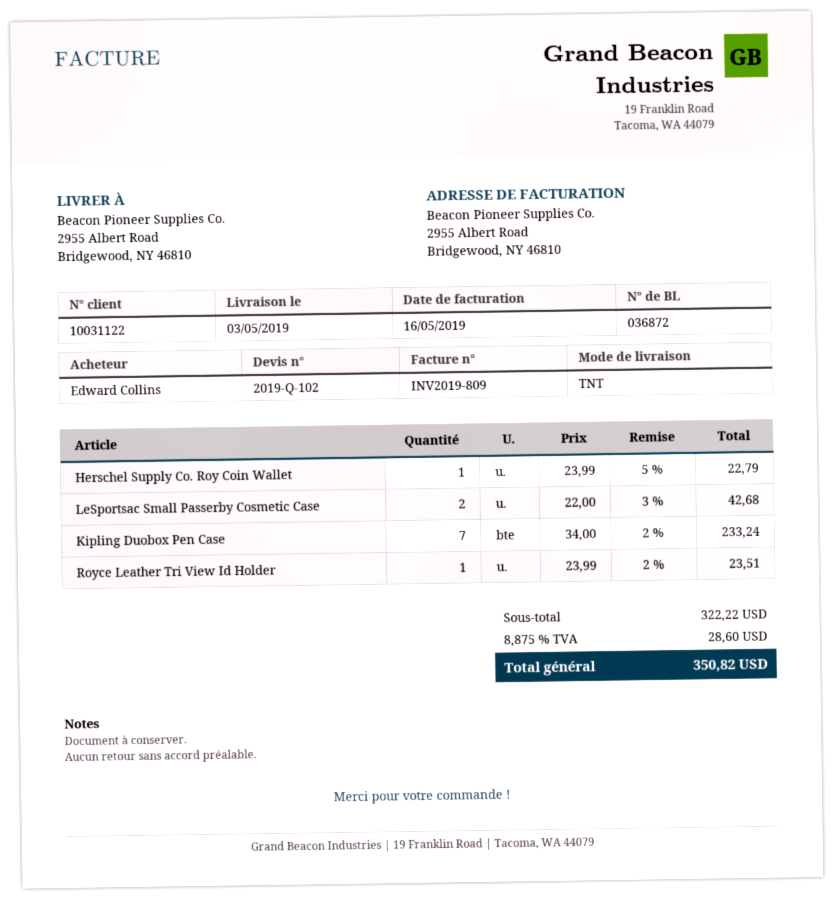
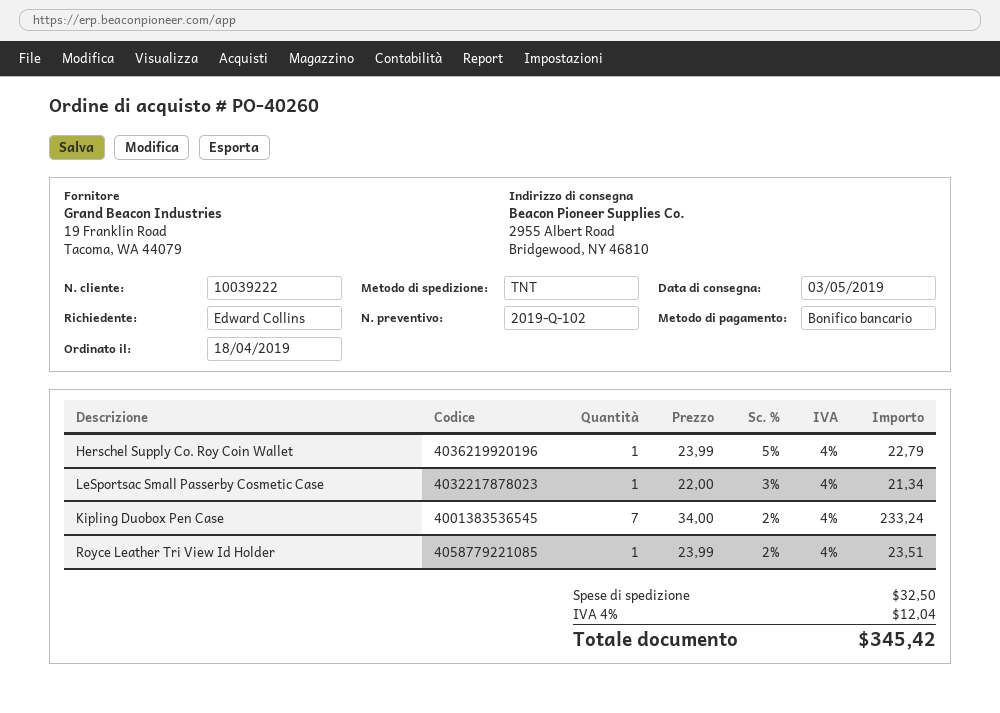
customer number: 10031122 -> 10039222
LeSportsac Small Passerby Cosmetic Case: 2 x 22.00 - 3% = 42.68 -> 1 x 22.00 - 3% = 21.34
shipping: none -> 32.50
tax: 8.875% = 28.60 -> 4% = 12.04
total: 350.82 -> 345.42

